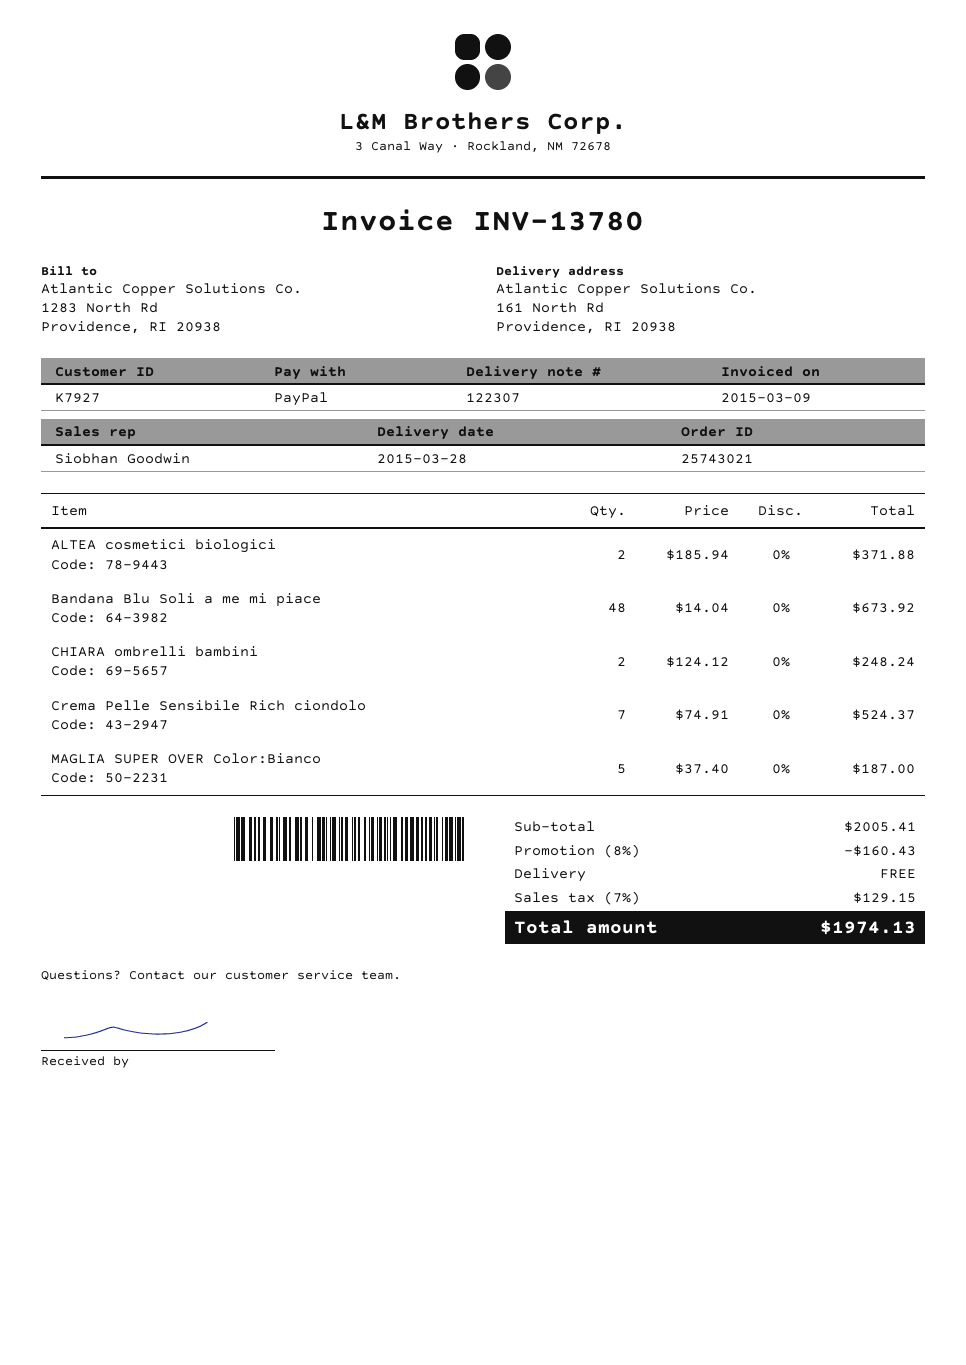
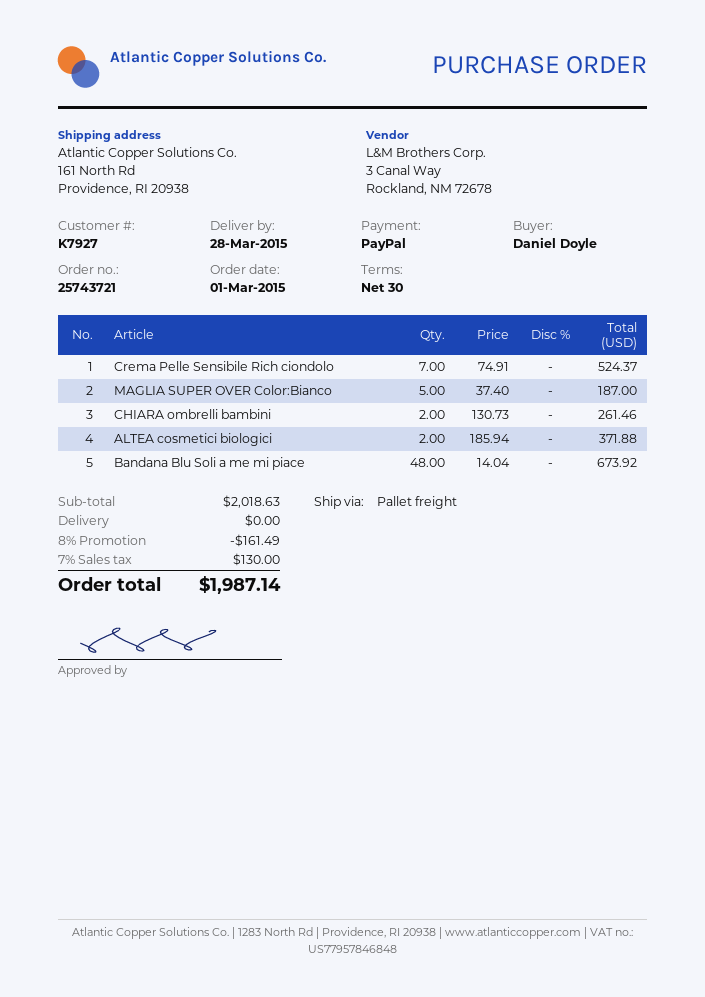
order number: 25743021 -> 25743721
CHIARA ombrelli bambini: 2 x 124.12 = 248.24 -> 2 x 130.73 = 261.46
subtotal: 2005.41 -> 2018.63
discount: 8% = 160.43 -> 8% = 161.49
tax: 7% = 129.15 -> 7% = 130.00
total: 1974.13 -> 1987.14

